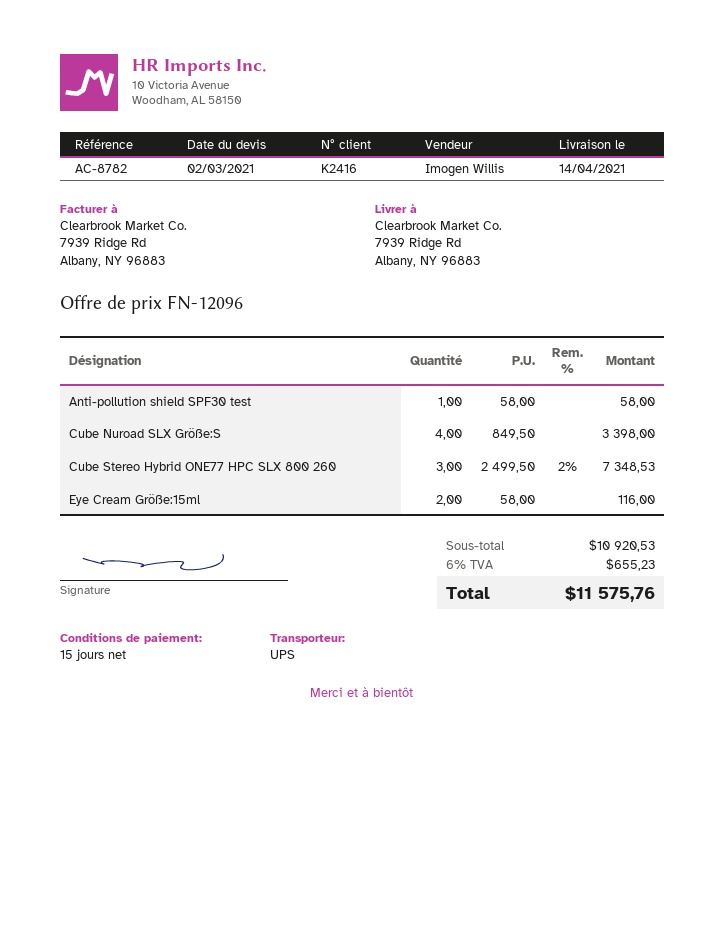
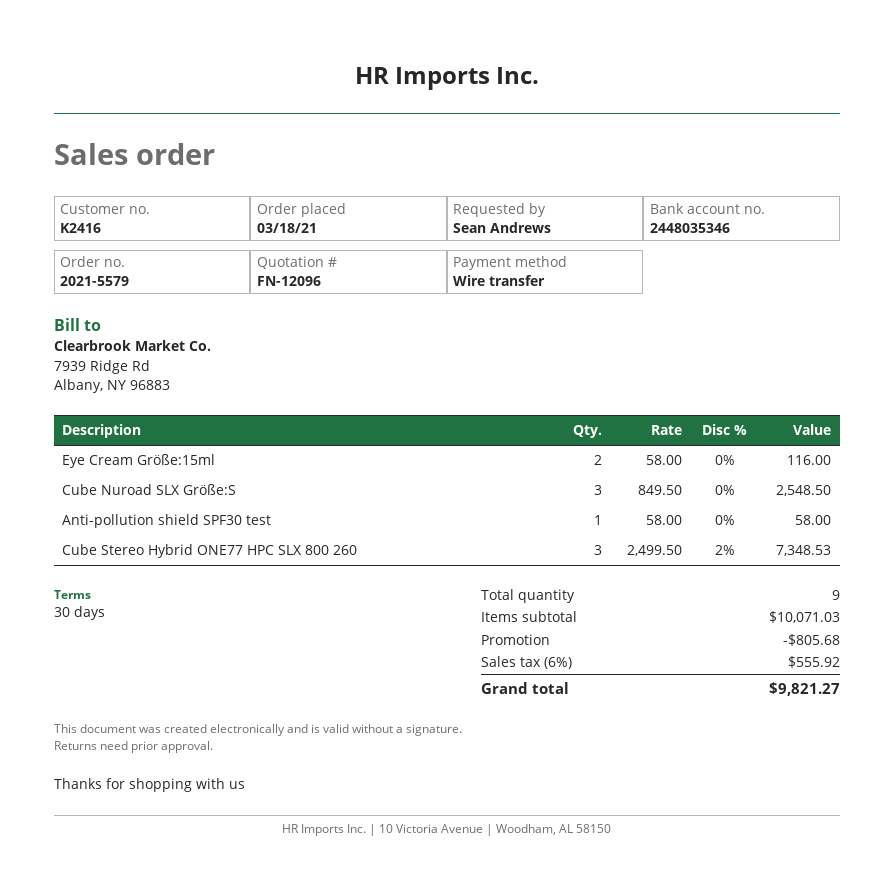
payment terms: 15 days -> 30 days
Cube Nuroad SLX Größe:S: 4 x 849.50 = 3398.00 -> 3 x 849.50 = 2548.50
subtotal: 10920.53 -> 10071.03
discount: none -> 805.68
tax: 6% = 655.23 -> 6% = 555.92
total: 11575.76 -> 9821.27

